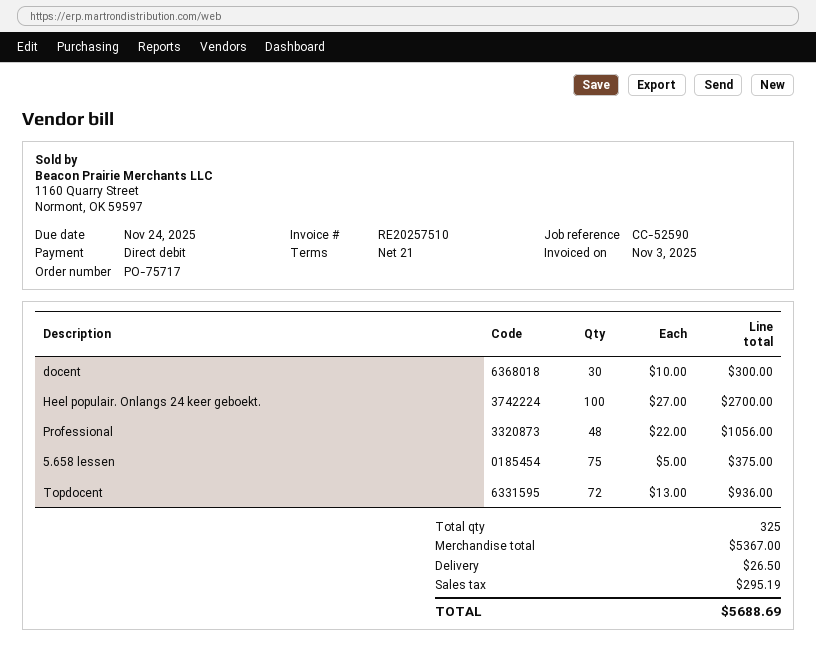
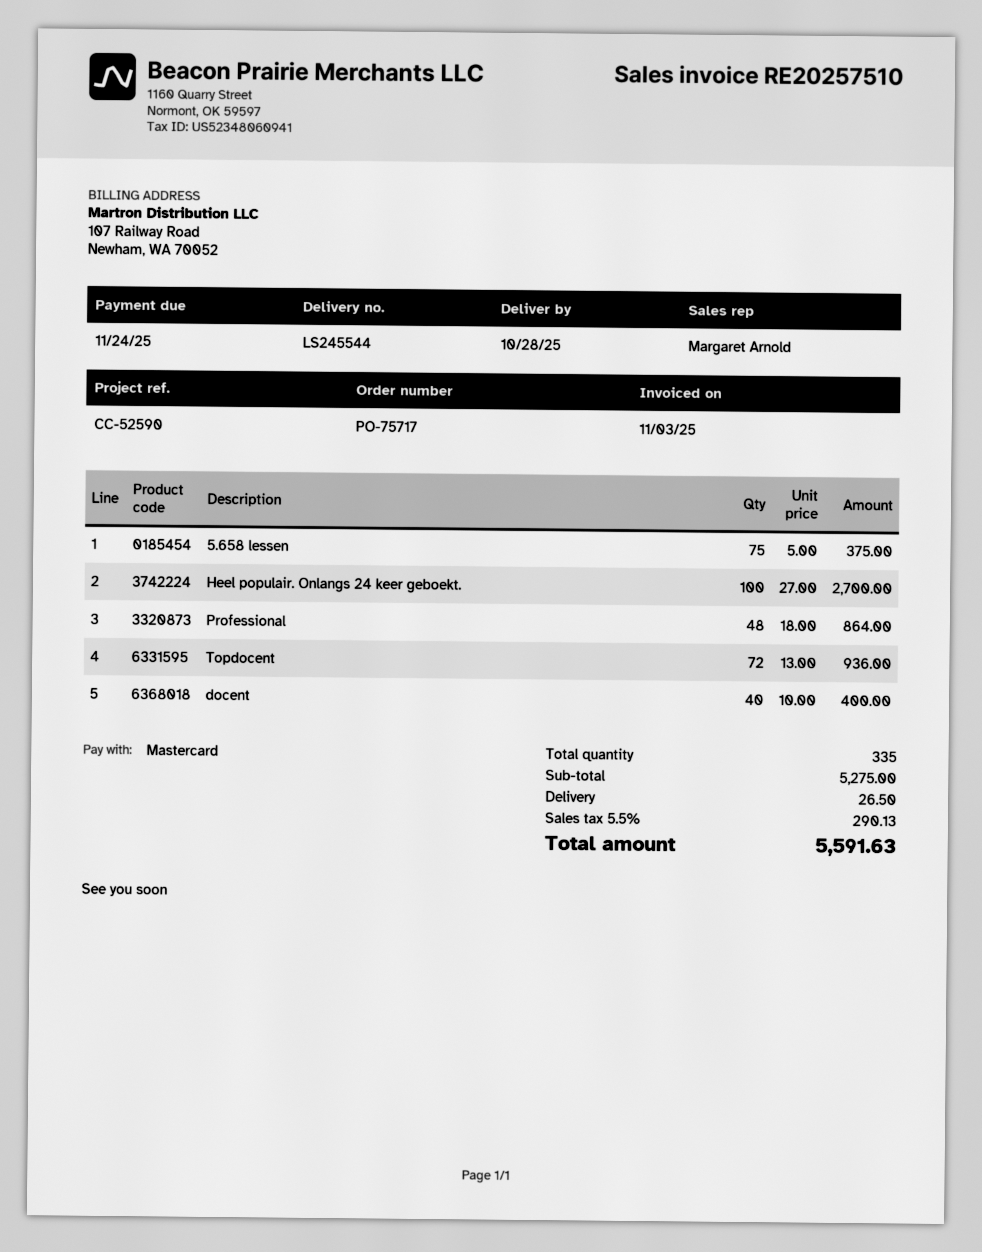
payment method: direct debit -> Mastercard
docent: 30 x 10.00 = 300.00 -> 40 x 10.00 = 400.00
Professional: 48 x 22.00 = 1056.00 -> 48 x 18.00 = 864.00
total quantity: 325 -> 335
subtotal: 5367.00 -> 5275.00
tax: 295.19 -> 290.13
total: 5688.69 -> 5591.63

